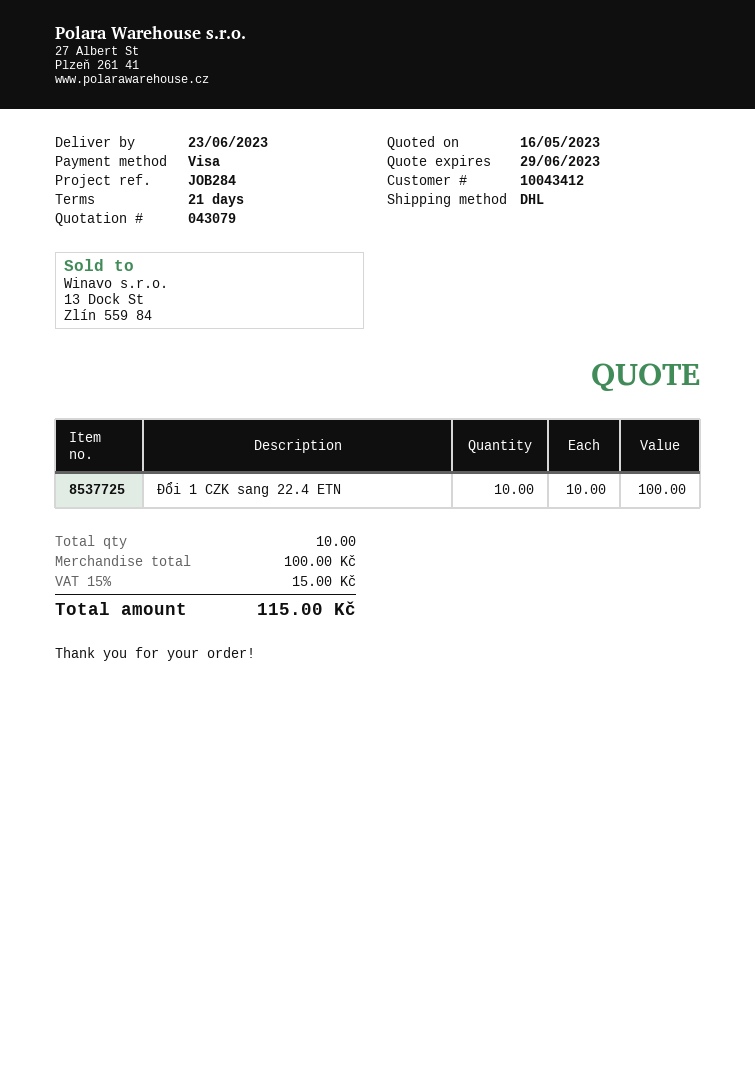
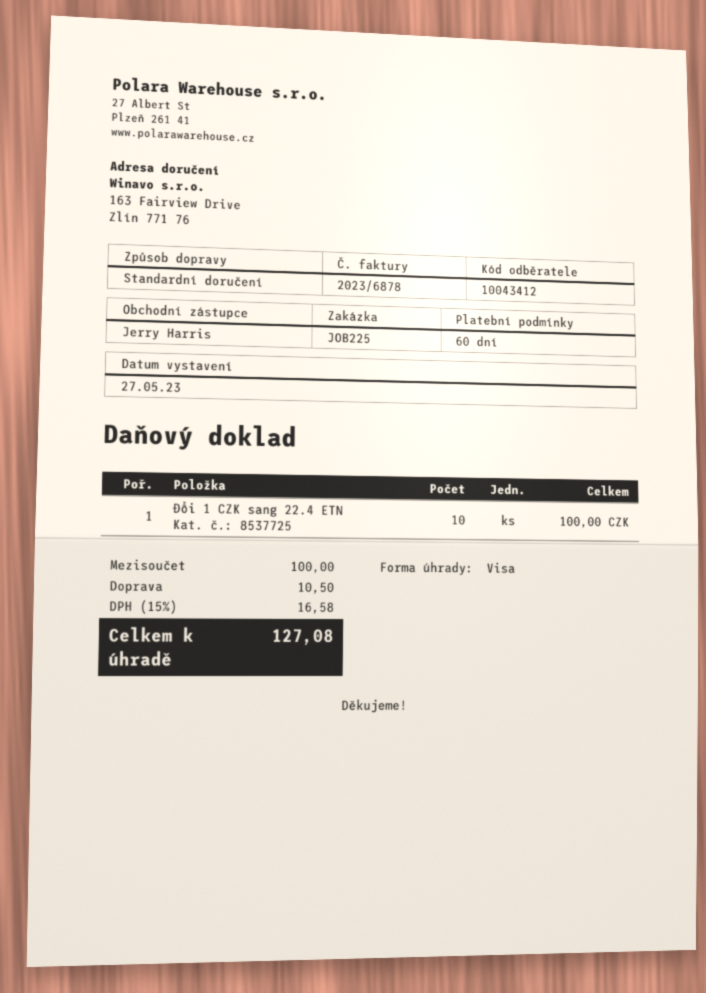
payment terms: 21 days -> 60 days
reference: JOB284 -> JOB225
shipping method: DHL -> standard
shipping: none -> 10.50
tax: 15% = 15.00 -> 15% = 16.58
total: 115.00 -> 127.08

